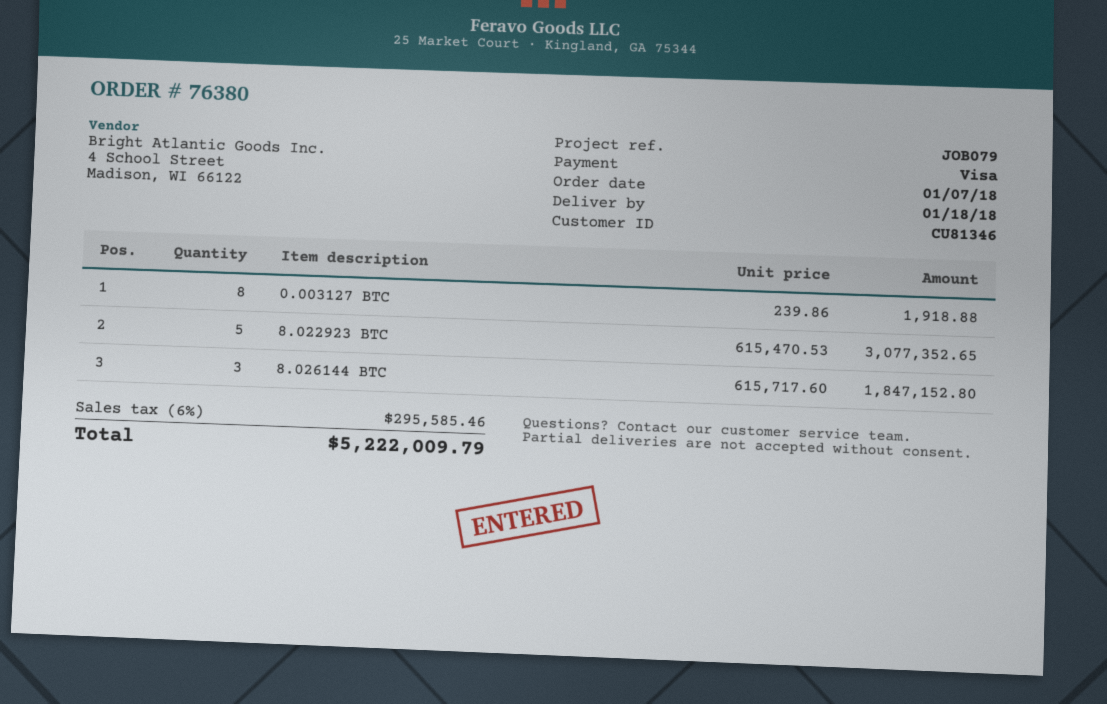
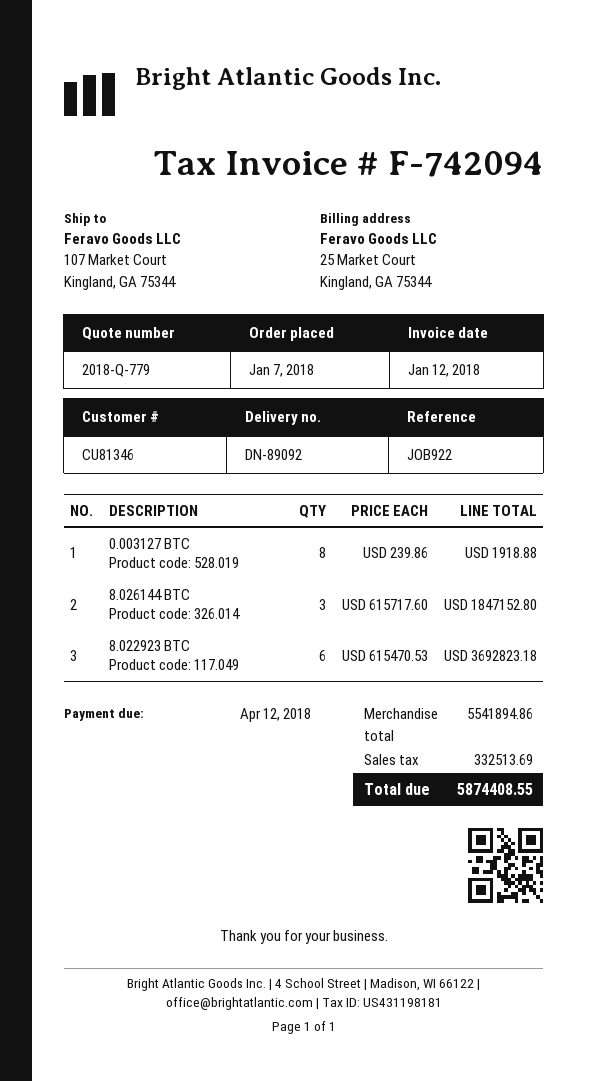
reference: JOB079 -> JOB922
8.022923 BTC: 5 x 615470.53 = 3077352.65 -> 6 x 615470.53 = 3692823.18
tax: 295585.46 -> 332513.69
total: 5222009.79 -> 5874408.55

